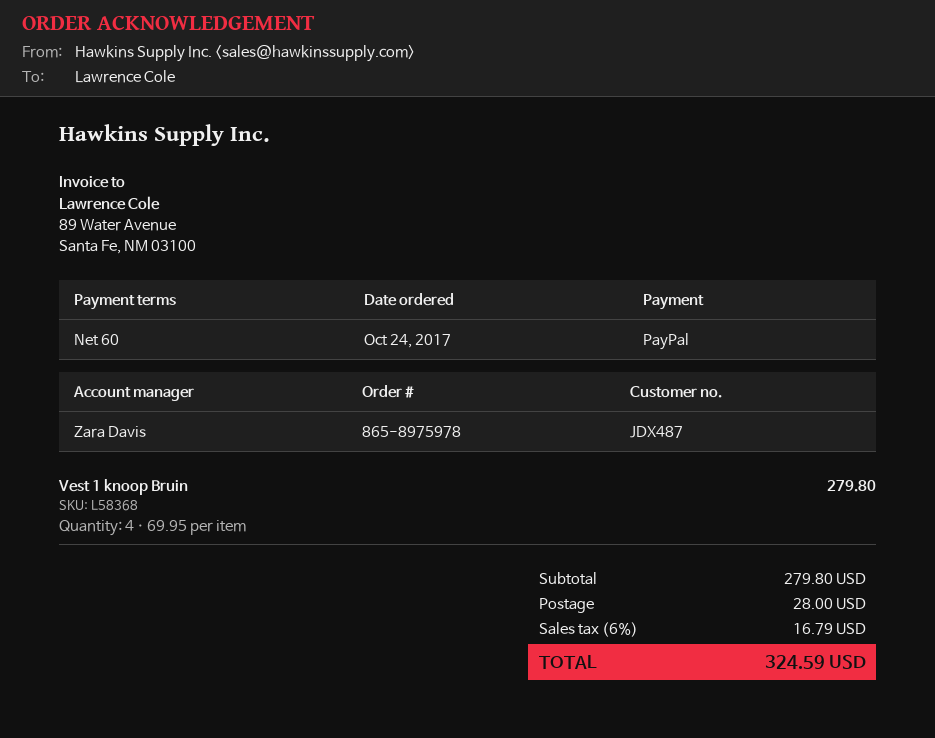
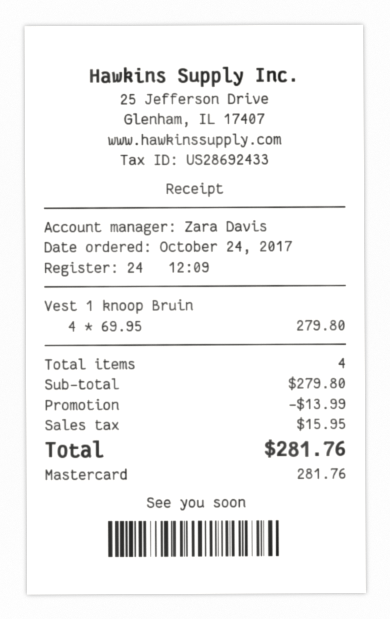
payment method: PayPal -> Mastercard
discount: none -> 13.99
shipping: 28.00 -> none
tax: 16.79 -> 15.95
total: 324.59 -> 281.76

